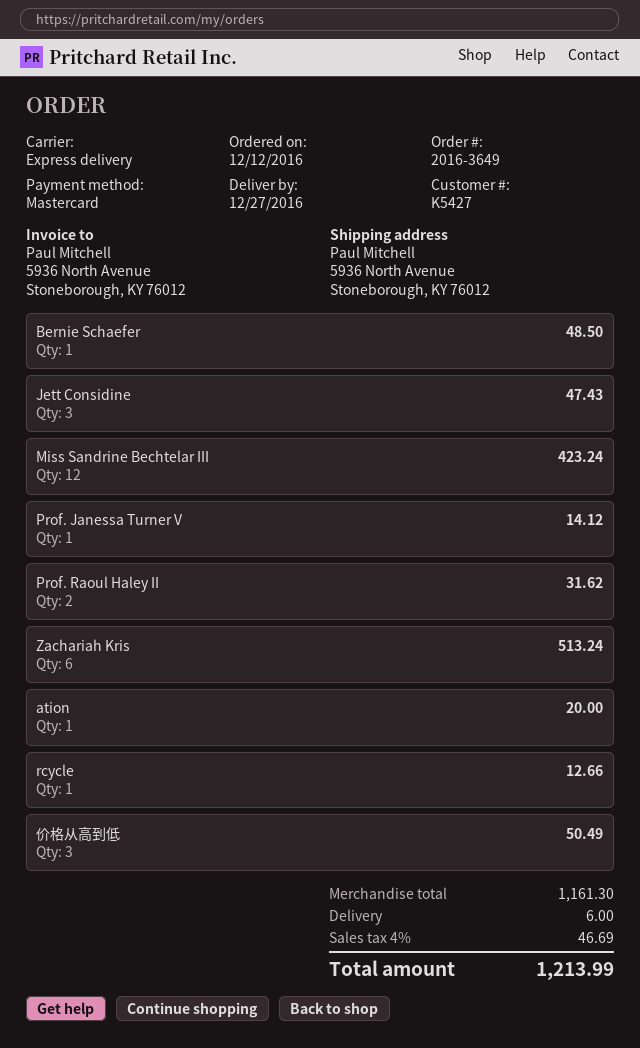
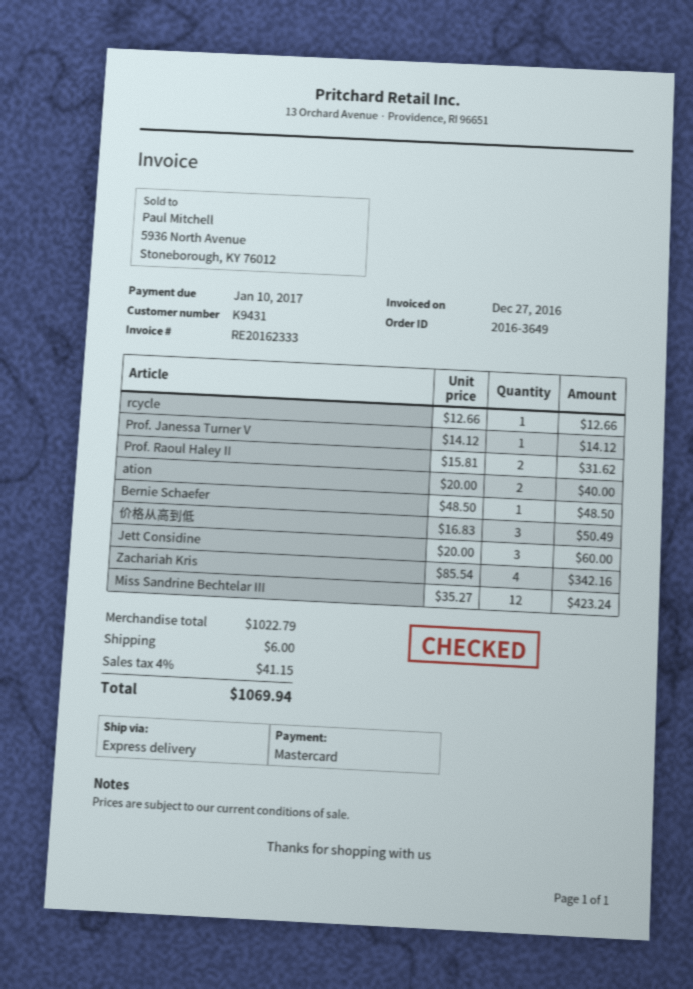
customer number: K5427 -> K9431
Jett Considine: 3 for 47.43 -> 3 for 60.00
Zachariah Kris: 6 for 513.24 -> 4 for 342.16
ation: 1 for 20.00 -> 2 for 40.00
subtotal: 1161.30 -> 1022.79
tax: 4% = 46.69 -> 4% = 41.15
total: 1213.99 -> 1069.94

